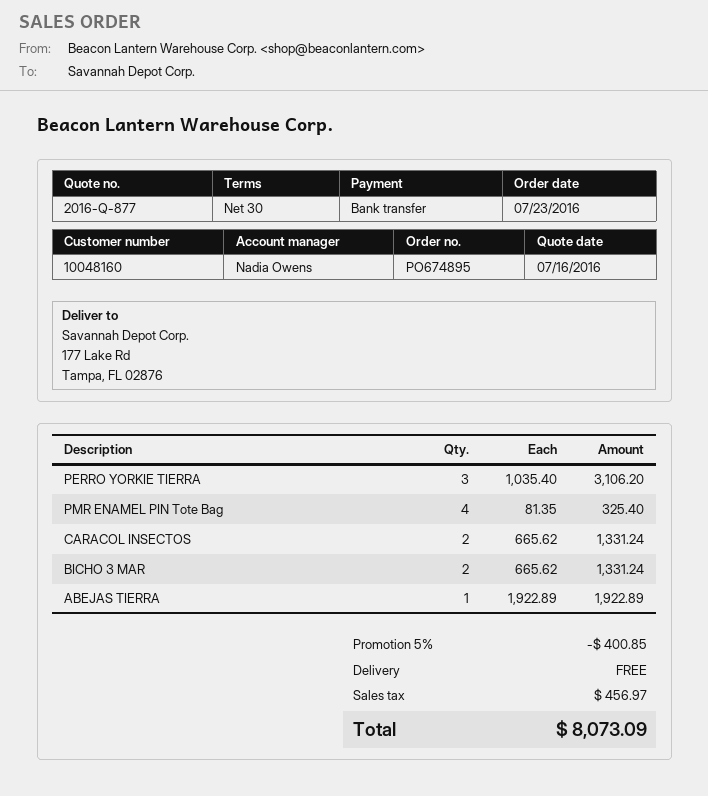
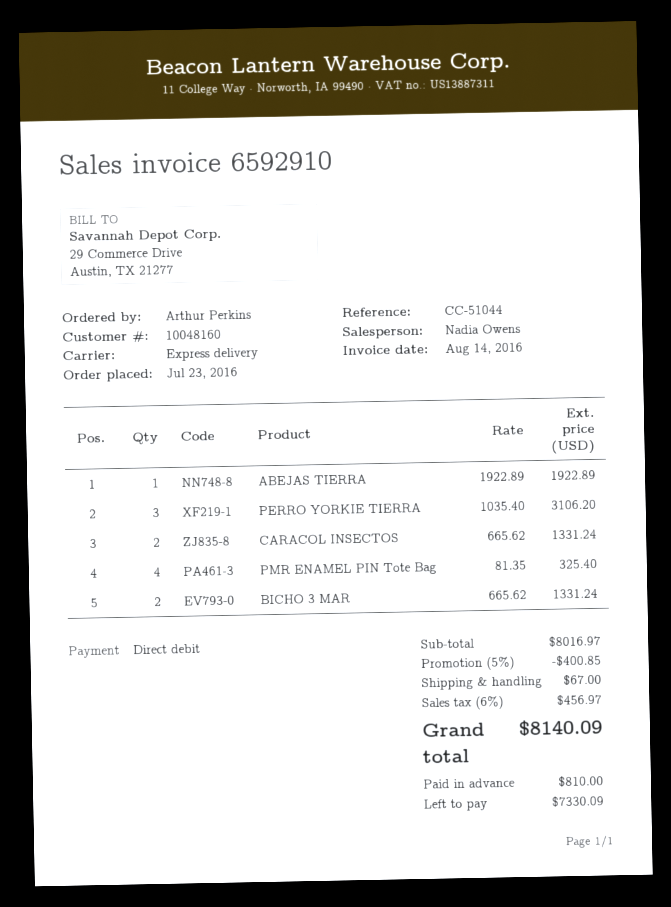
payment method: bank transfer -> direct debit
shipping: 0.00 -> 67.00
total: 8073.09 -> 8140.09

